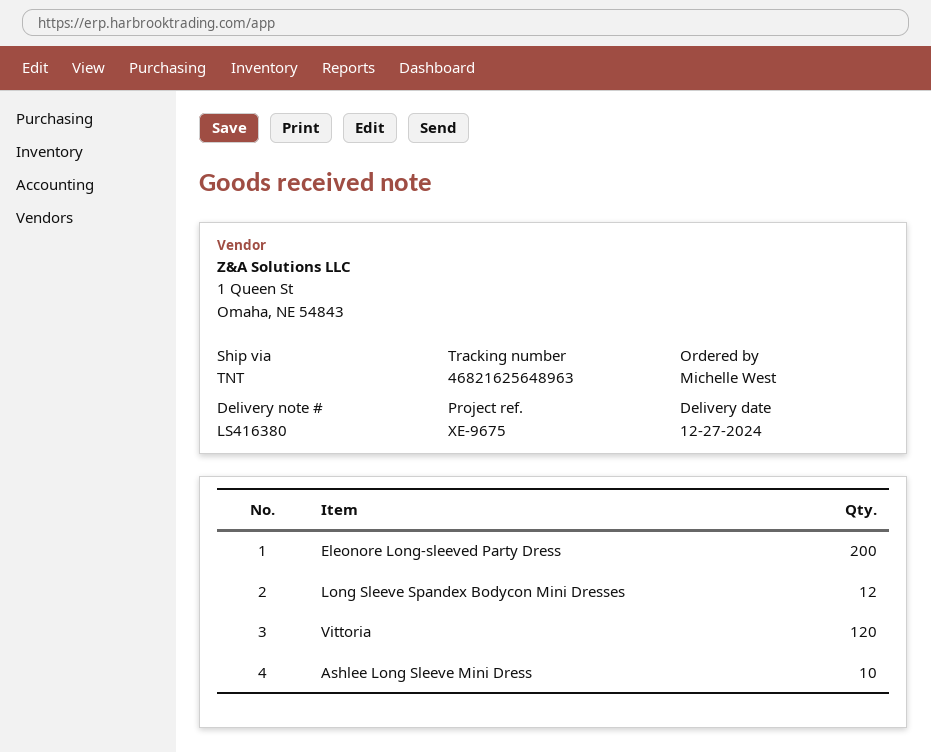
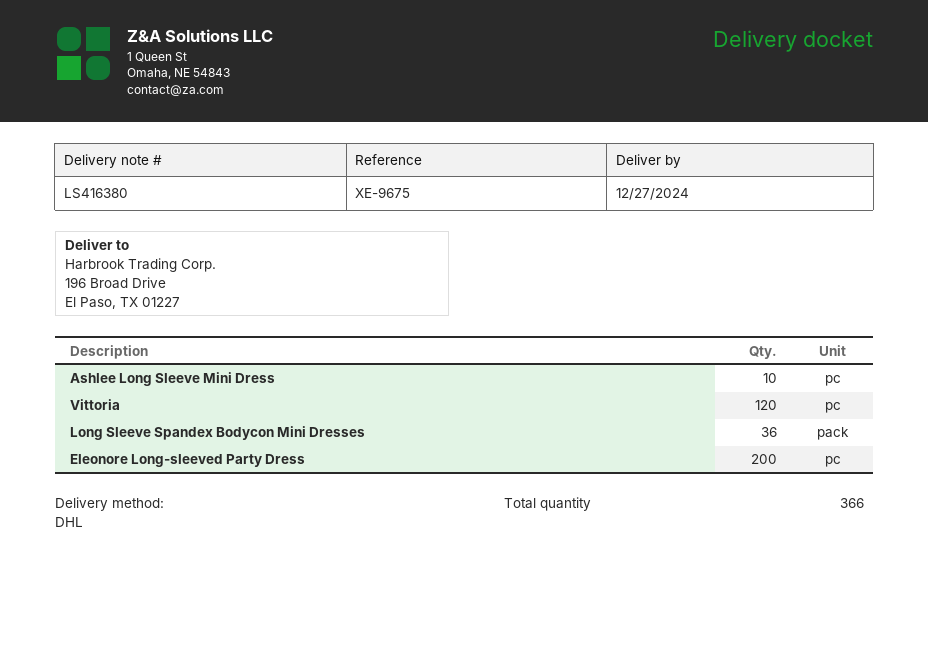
shipping method: TNT -> DHL
Long Sleeve Spandex Bodycon Mini Dresses: 12 -> 36

